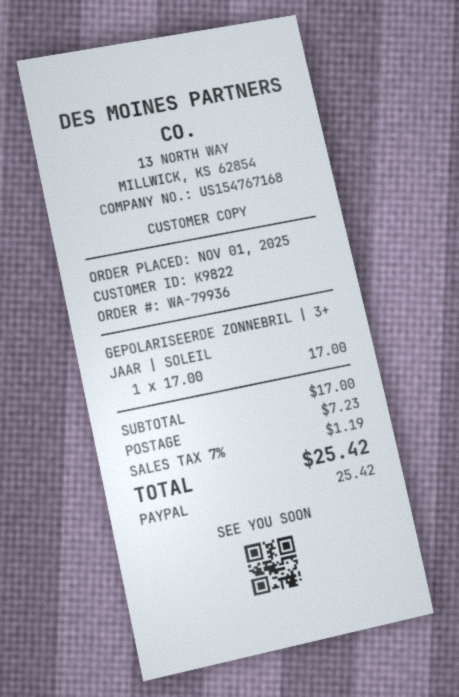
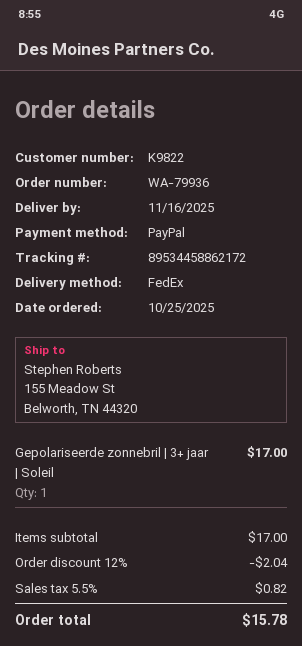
order date: 2025-11-01 -> 2025-10-25
discount: none -> 12% = 2.04
shipping: 7.23 -> none
tax: 7% = 1.19 -> 5.5% = 0.82
total: 25.42 -> 15.78

